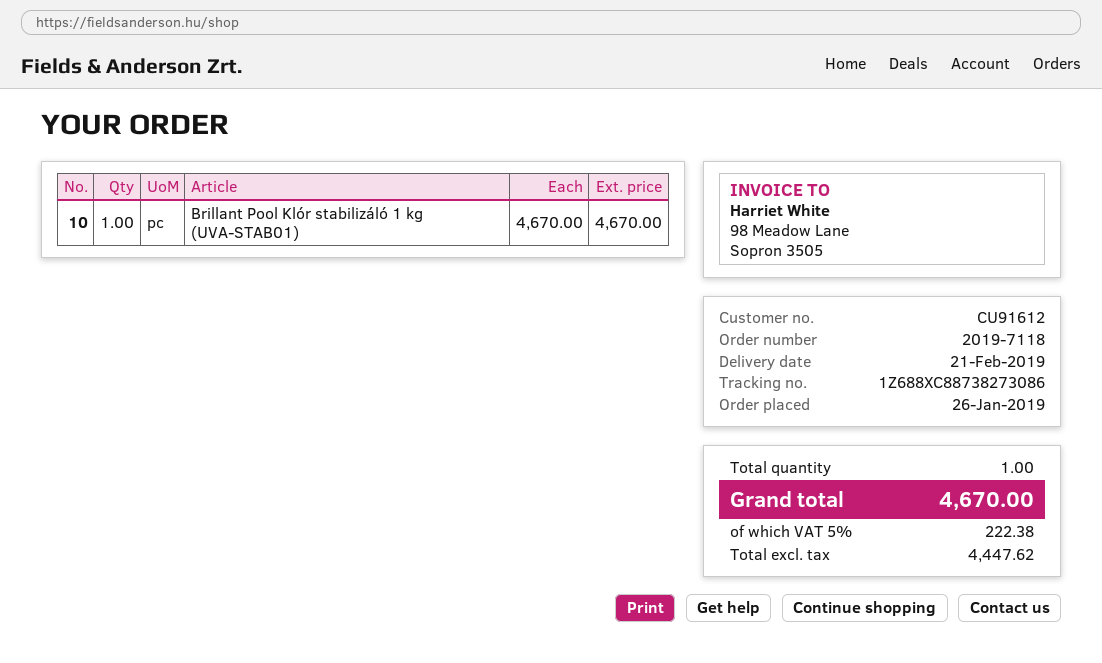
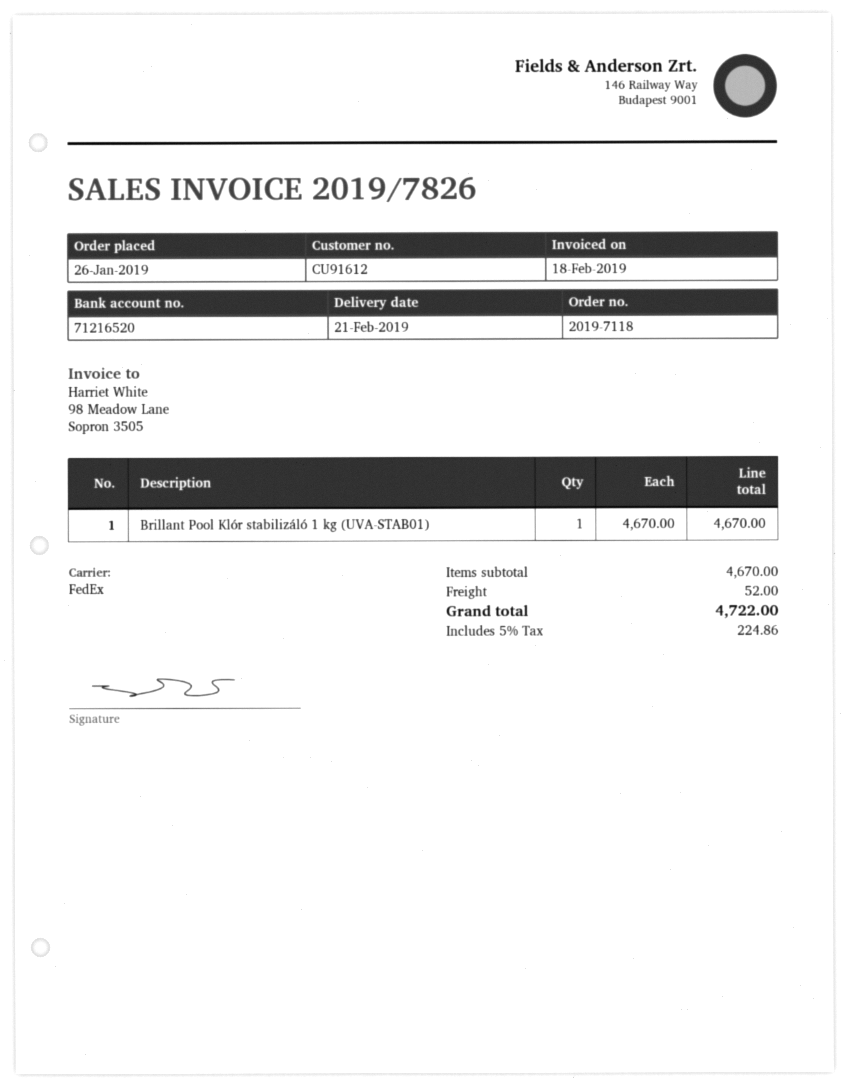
shipping: none -> 52.00
tax: 5% = 222.38 -> 5% = 224.86
total: 4670.00 -> 4722.00

